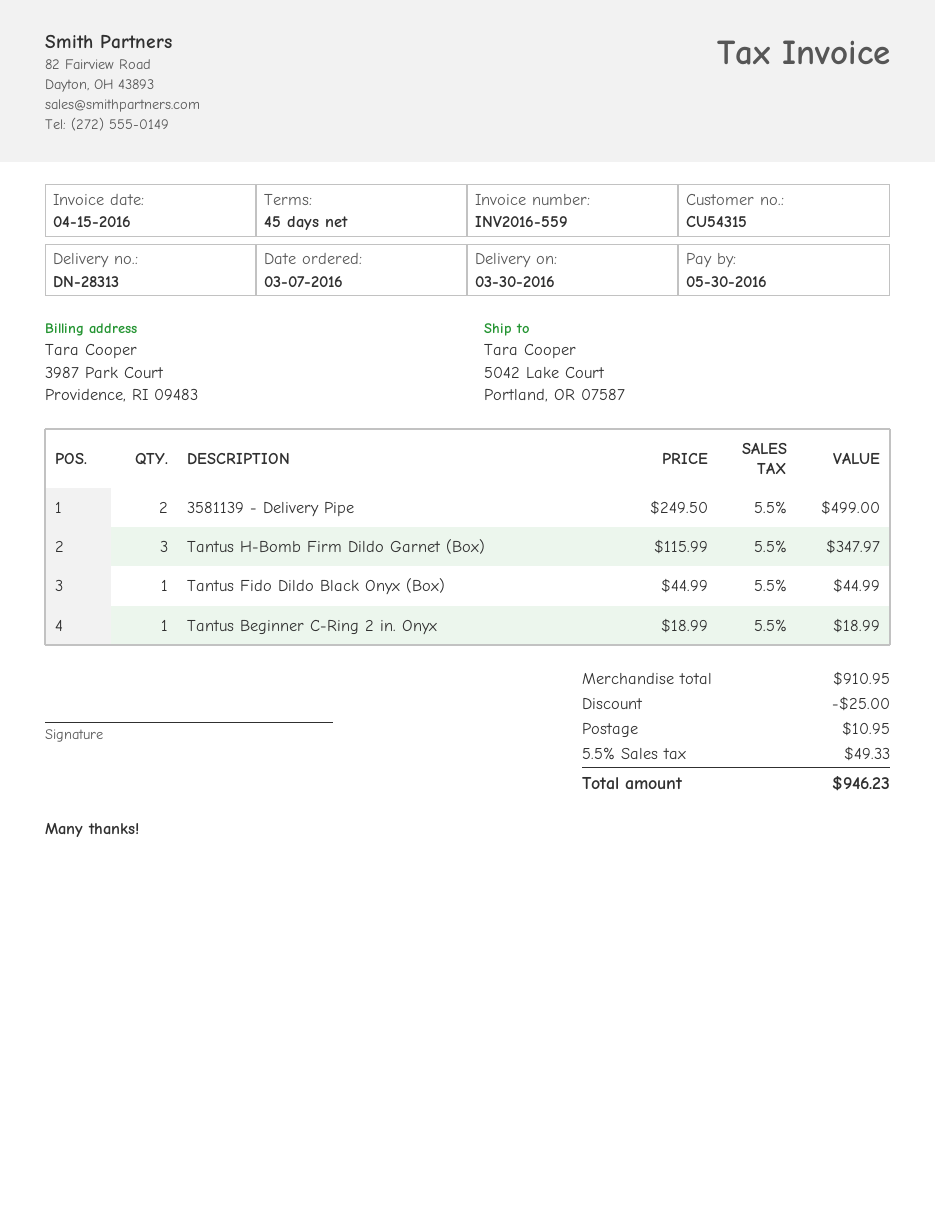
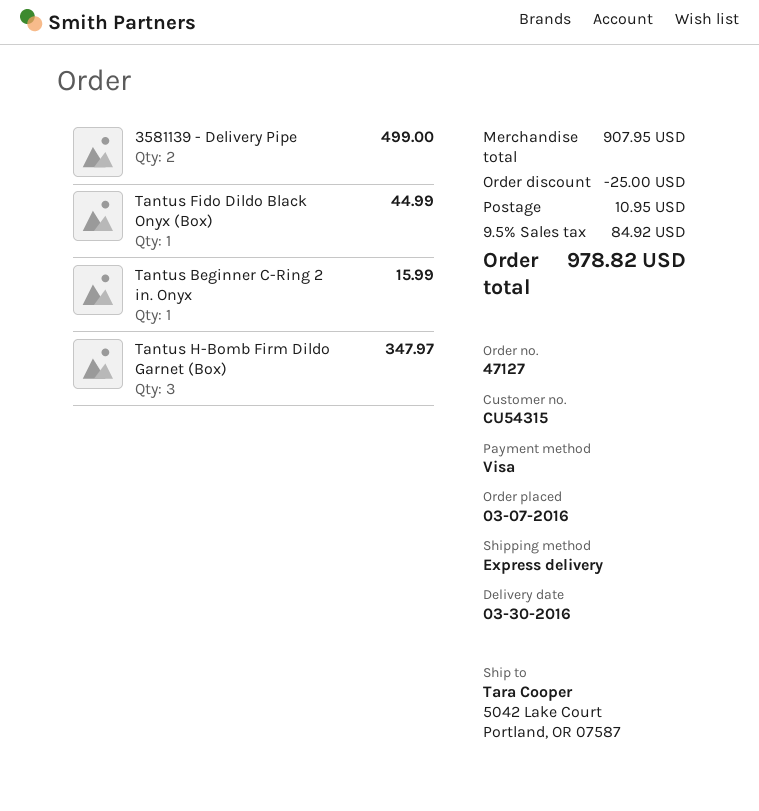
Tantus Beginner C-Ring 2 in. Onyx: 1 for 18.99 -> 1 for 15.99
subtotal: 910.95 -> 907.95
tax: 5.5% = 49.33 -> 9.5% = 84.92
total: 946.23 -> 978.82

